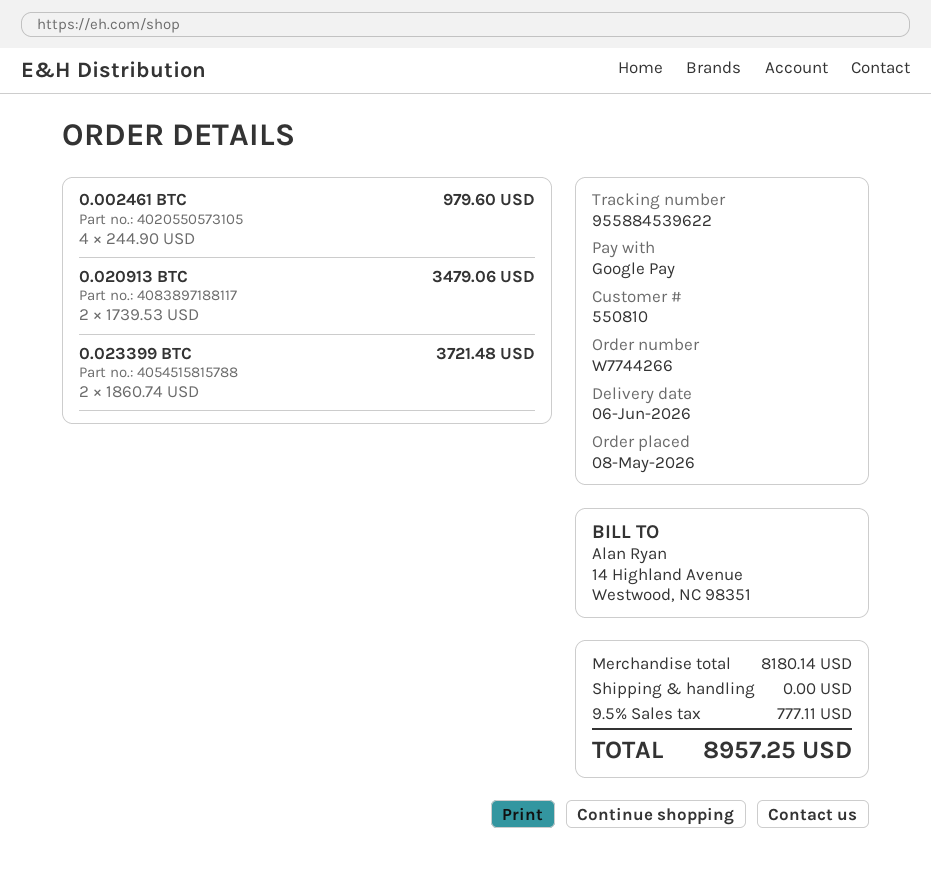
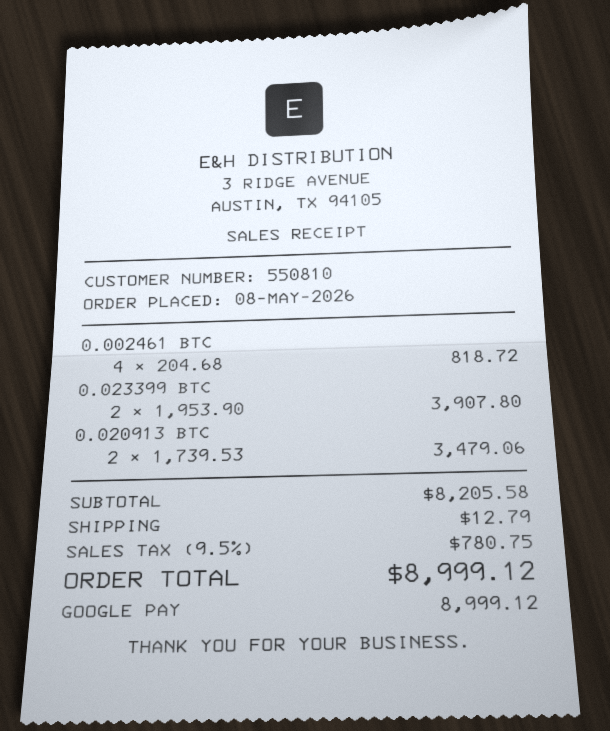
0.002461 BTC: 4 x 244.90 = 979.60 -> 4 x 204.68 = 818.72
0.023399 BTC: 2 x 1860.74 = 3721.48 -> 2 x 1953.90 = 3907.80
subtotal: 8180.14 -> 8205.58
shipping: 0.00 -> 12.79
tax: 9.5% = 777.11 -> 9.5% = 780.75
total: 8957.25 -> 8999.12

